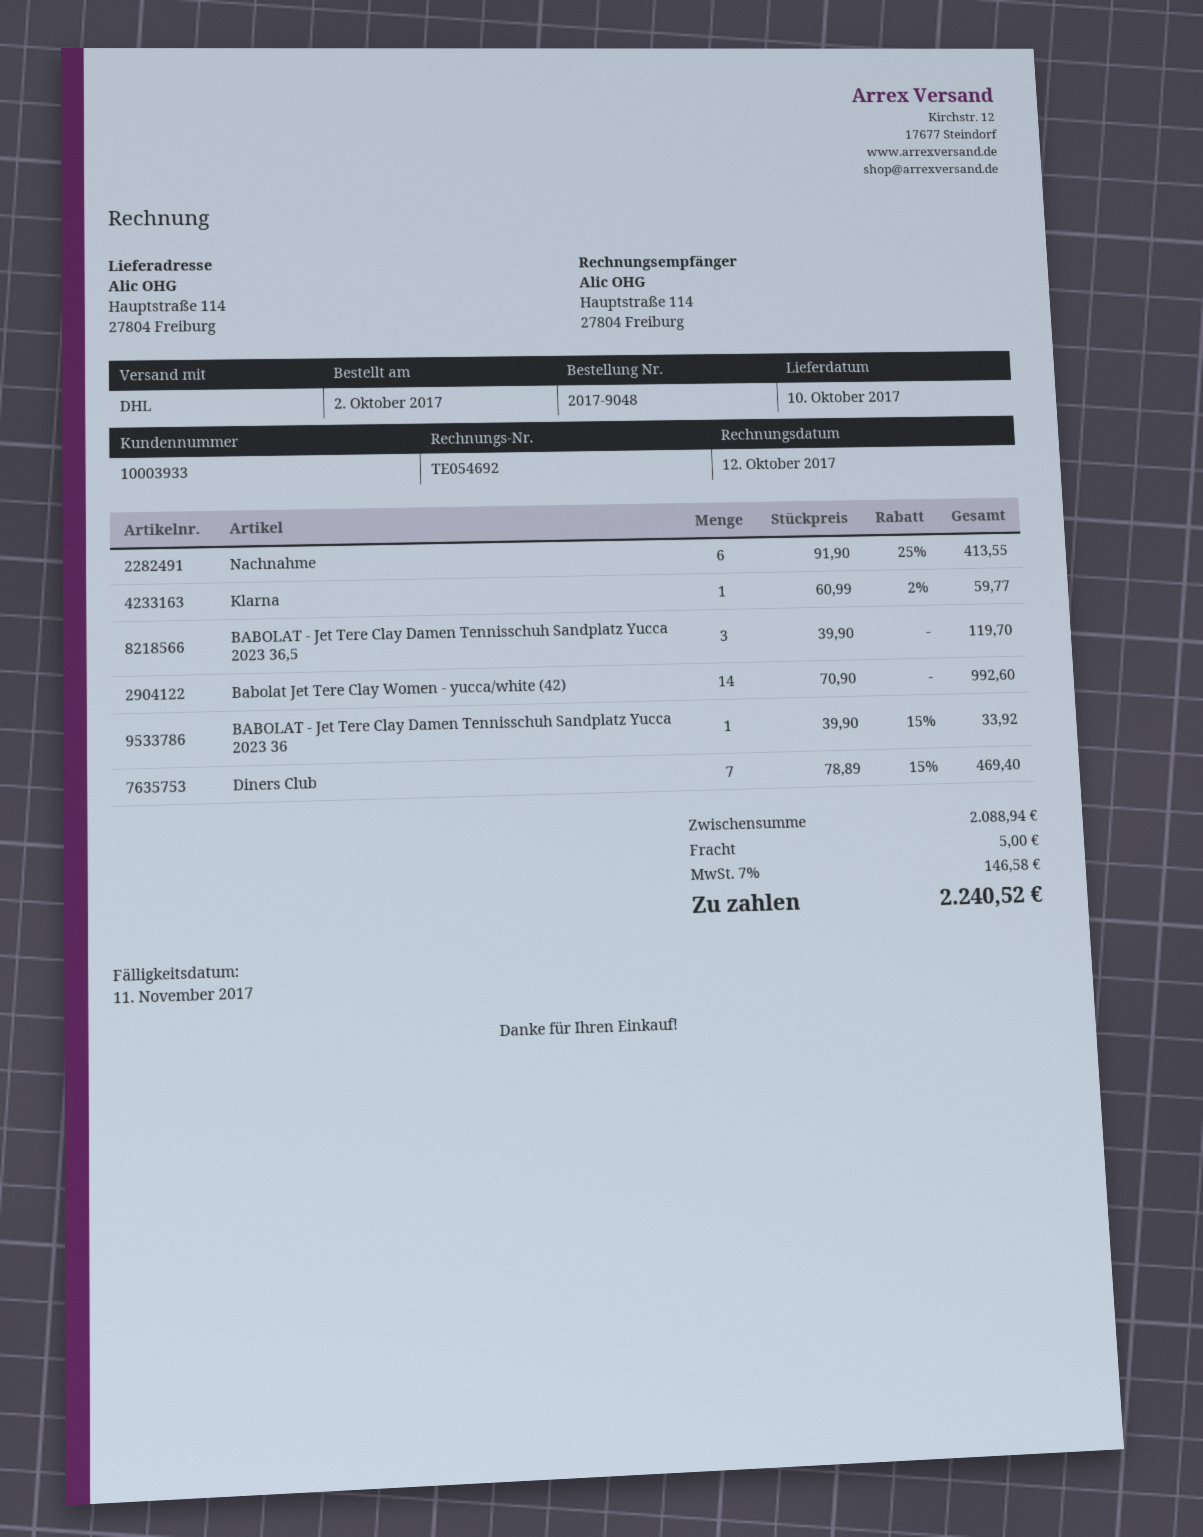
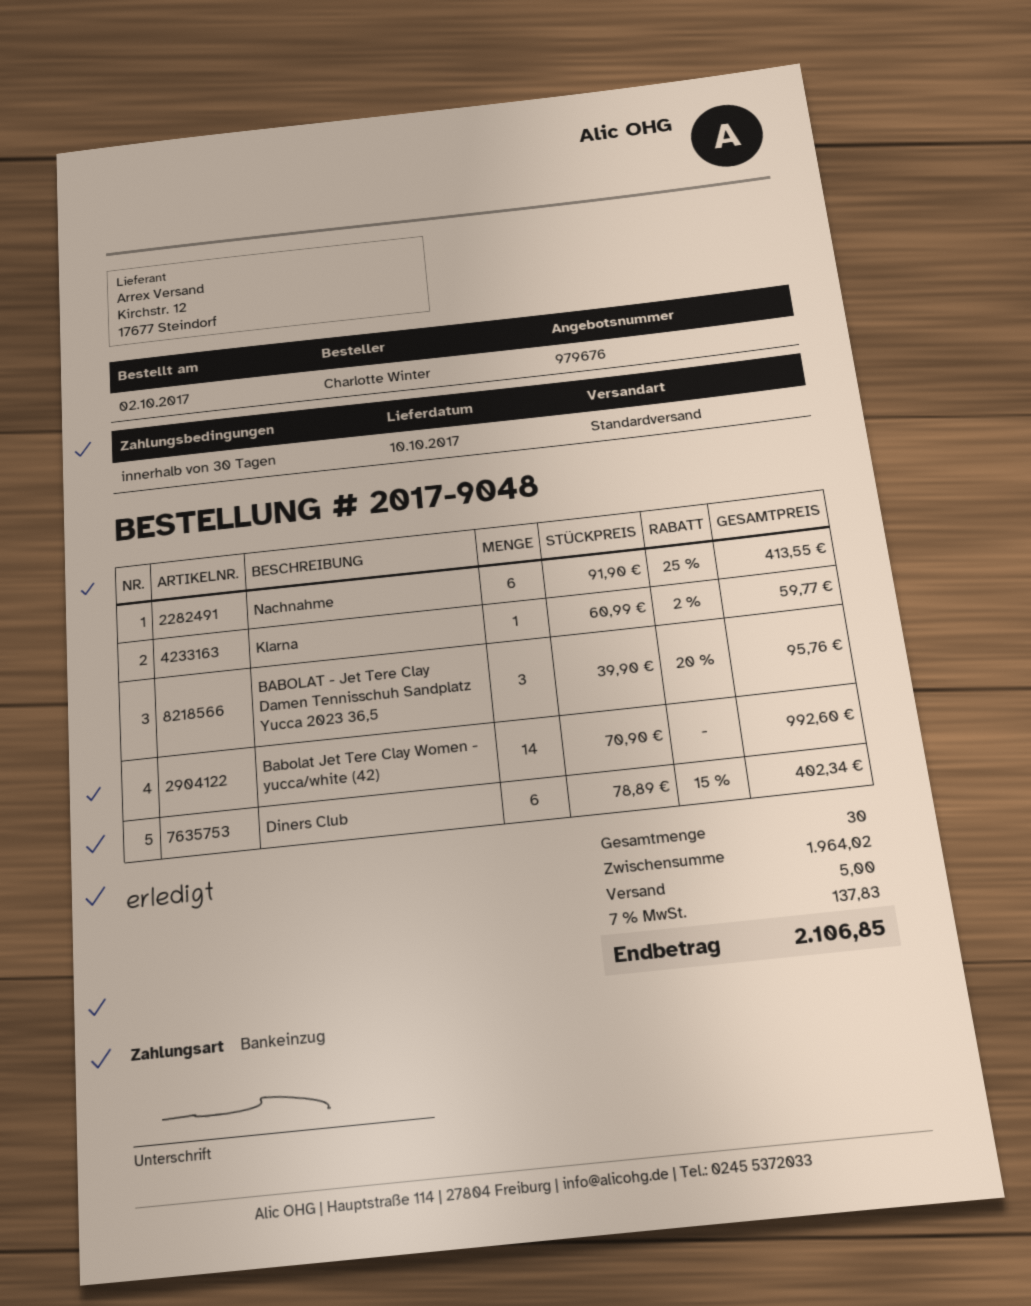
shipping method: DHL -> standard
BABOLAT - Jet Tere Clay Damen Tennisschuh Sandplatz Yucca 2023 36,5: 3 x 39.90 = 119.70 -> 3 x 39.90 - 20% = 95.76
BABOLAT - Jet Tere Clay Damen Tennisschuh Sandplatz Yucca 2023 36: 1 x 39.90 - 15% = 33.92 -> none
Diners Club: 7 x 78.89 - 15% = 469.40 -> 6 x 78.89 - 15% = 402.34
subtotal: 2088.94 -> 1964.02
tax: 7% = 146.58 -> 7% = 137.83
total: 2240.52 -> 2106.85

